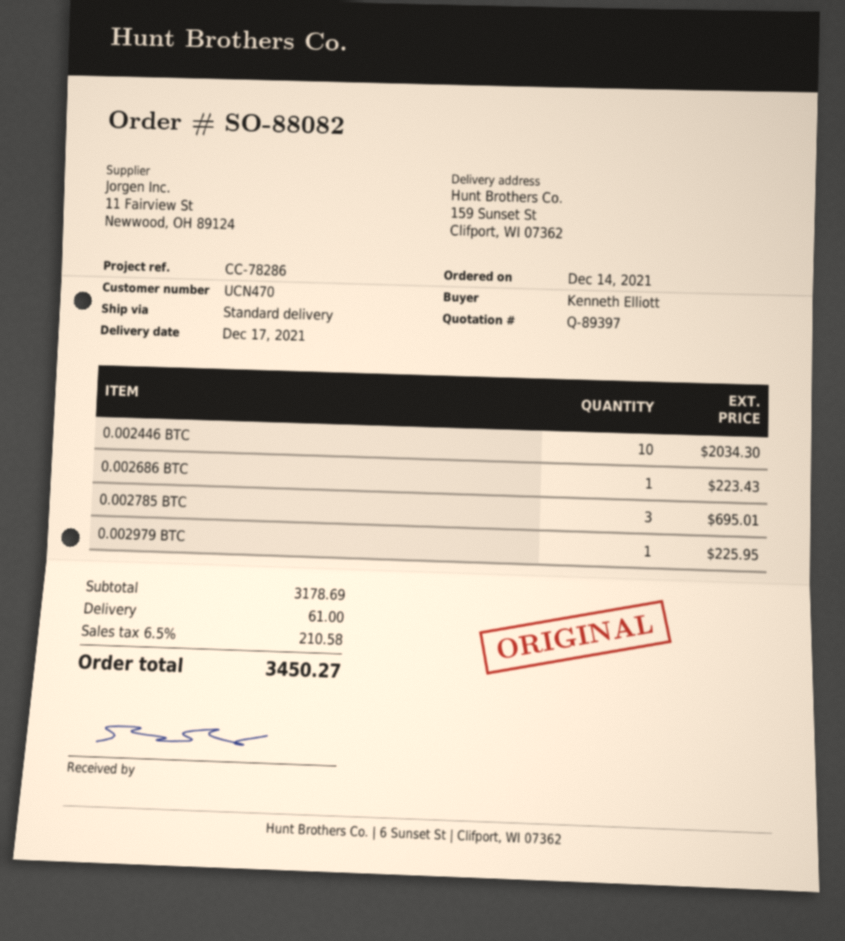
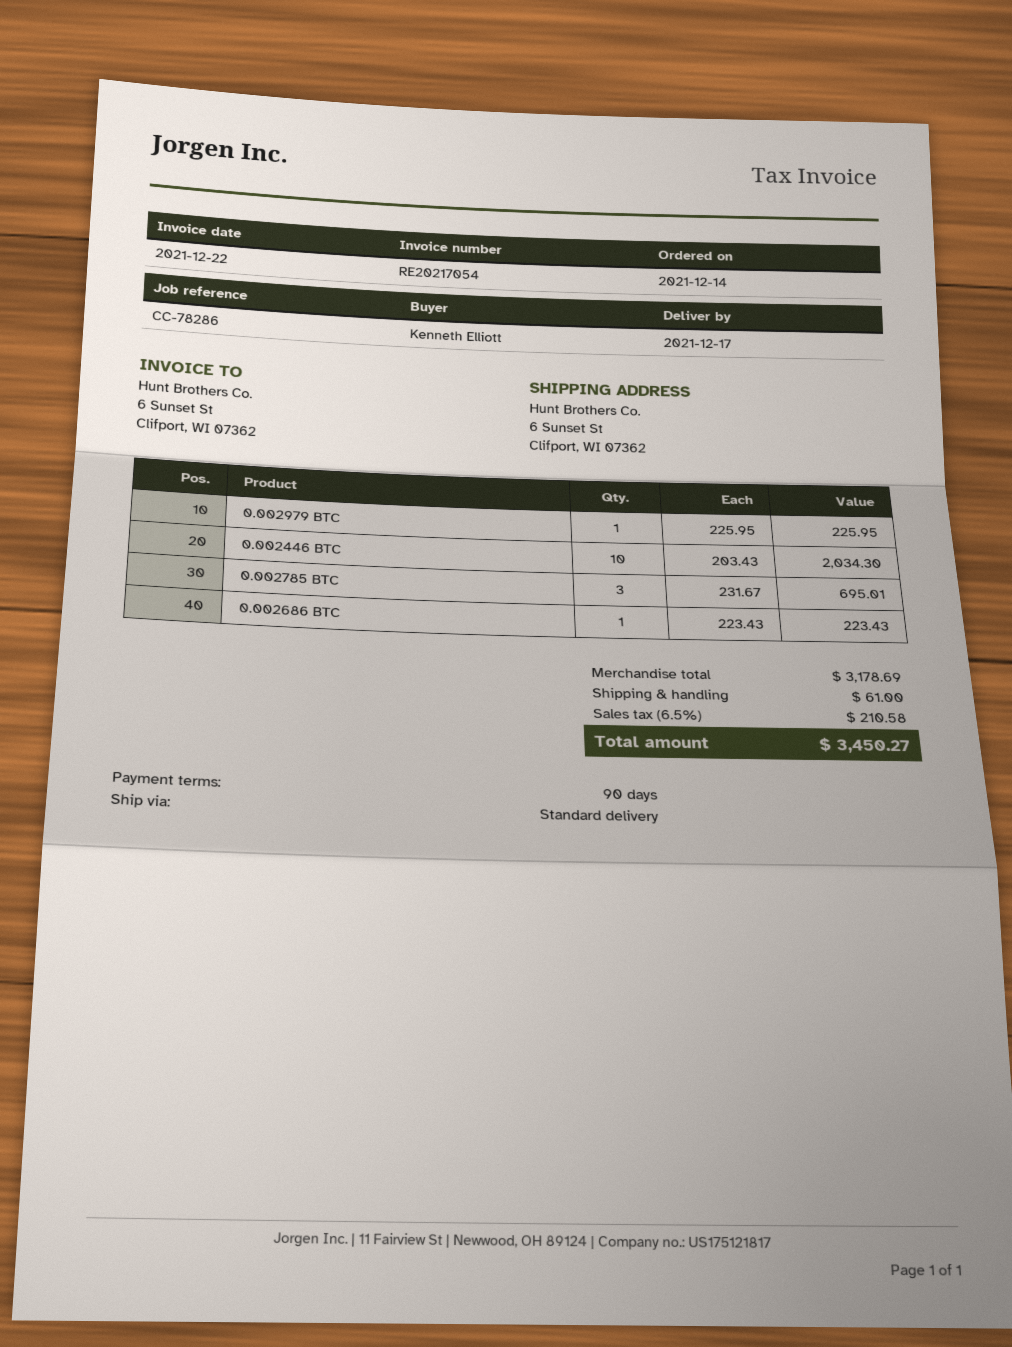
ship to: 159 Sunset St, Clifport, WI 07362 -> 6 Sunset St, Clifport, WI 07362

